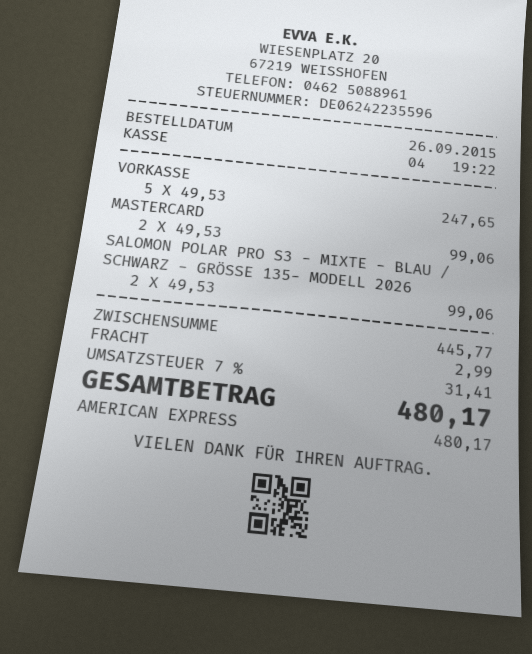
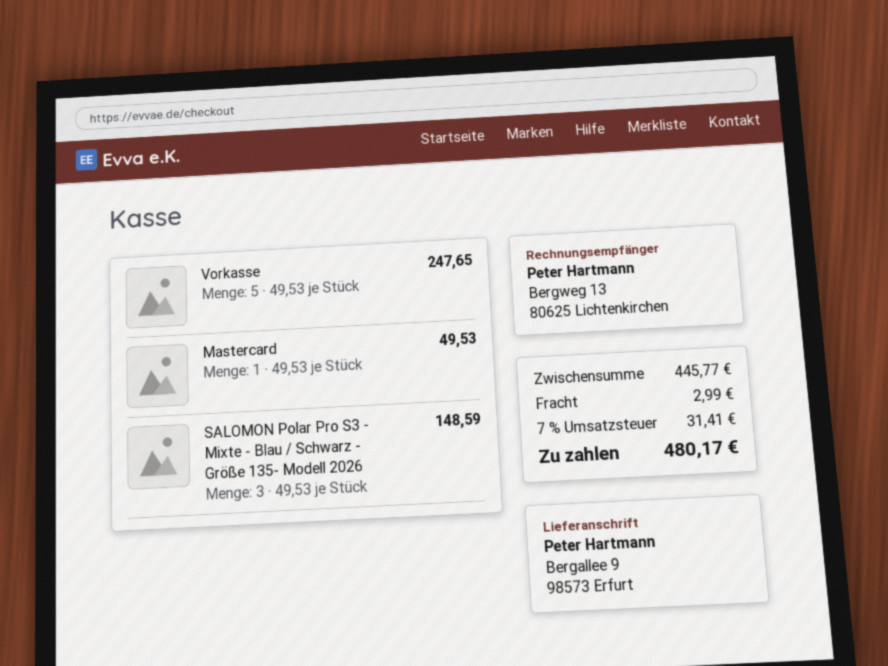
MASTERCARD: 2 x 49.53 = 99.06 -> 1 x 49.53 = 49.53
SALOMON POLAR PRO S3 - MIXTE - BLAU / SCHWARZ - GRÖSSE 135- MODELL 2026: 2 x 49.53 = 99.06 -> 3 x 49.53 = 148.59

